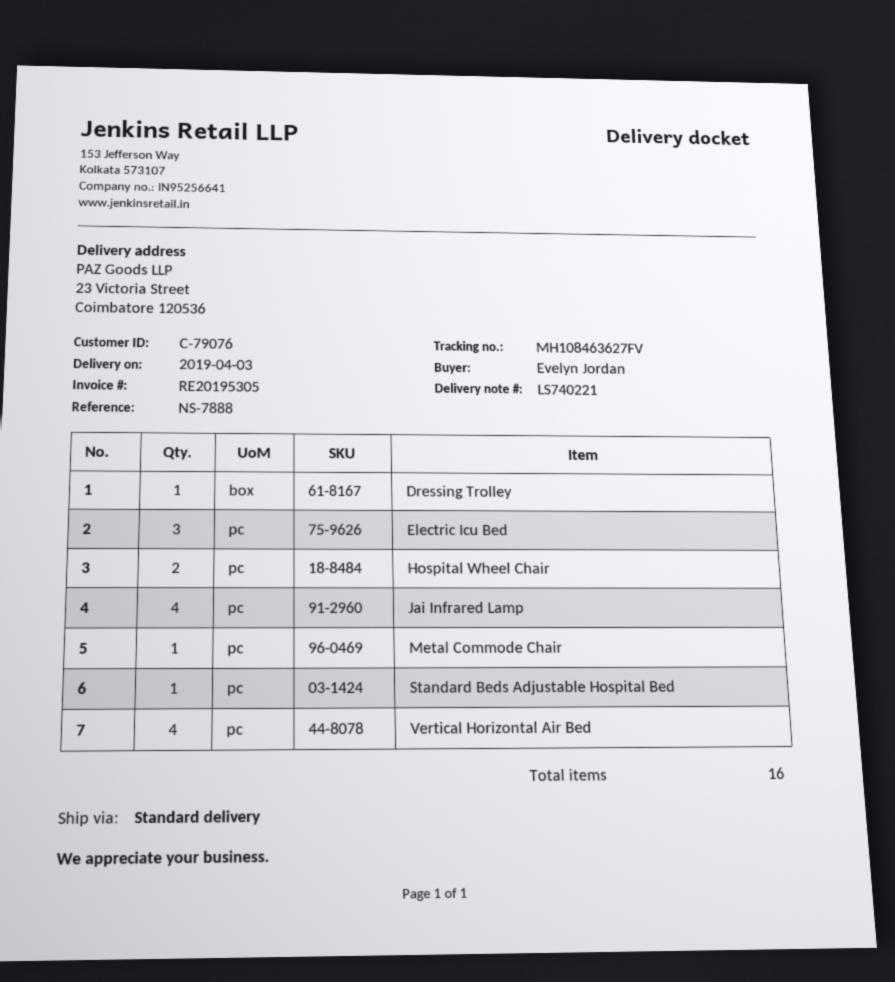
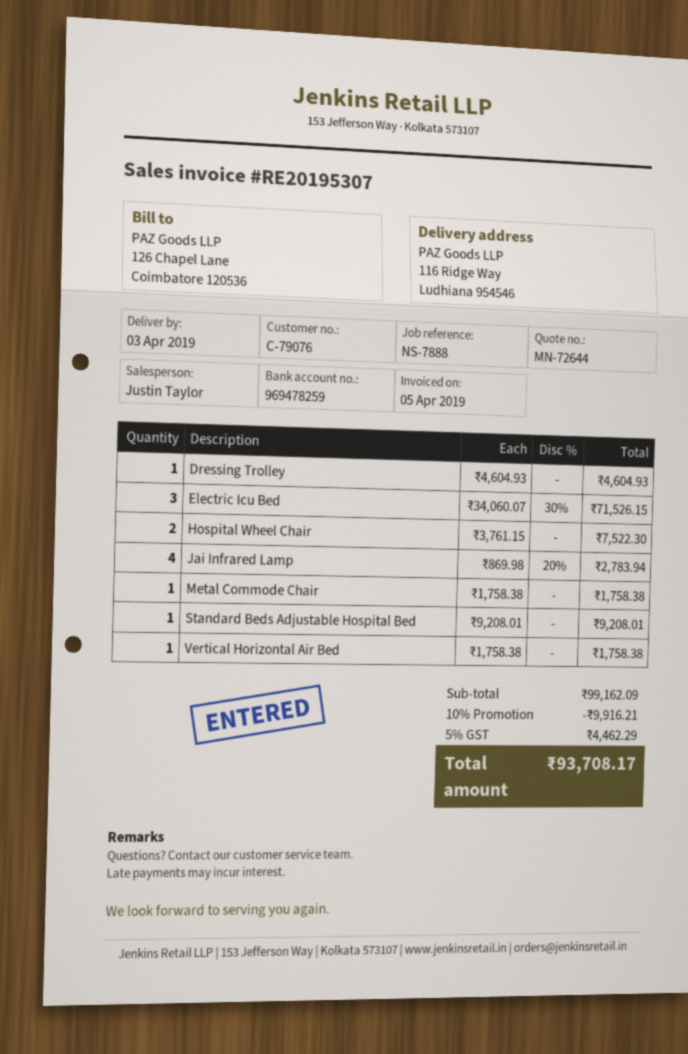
invoice number: RE20195305 -> RE20195307
ship to: 23 Victoria Street, Coimbatore 120536 -> 116 Ridge Way, Ludhiana 954546
Vertical Horizontal Air Bed: 4 -> 1

